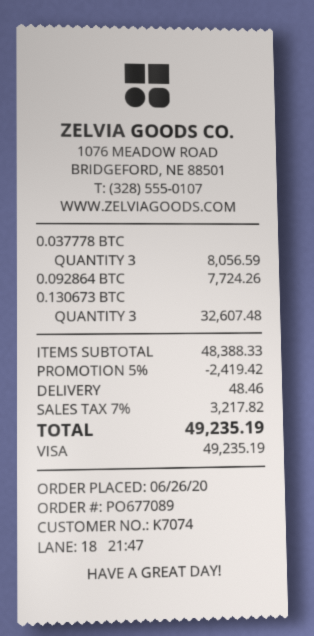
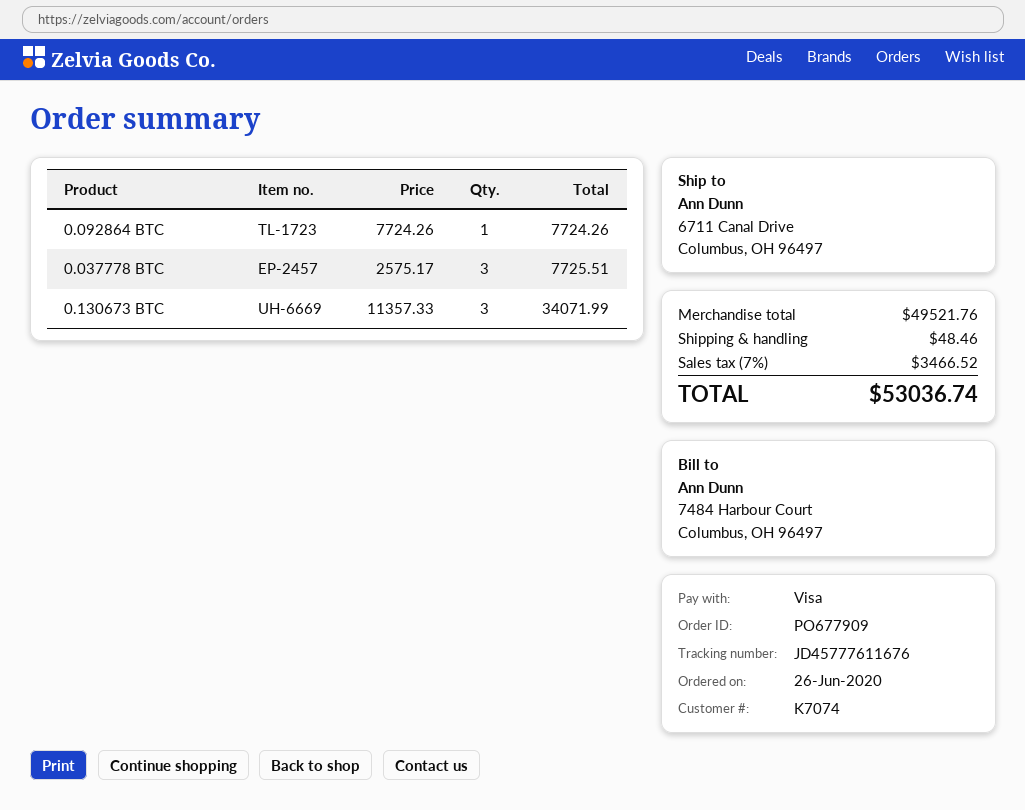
order number: PO677089 -> PO677909
0.037778 BTC: 3 for 8056.59 -> 3 for 7725.51
0.130673 BTC: 3 for 32607.48 -> 3 for 34071.99
subtotal: 48388.33 -> 49521.76
discount: 5% = 2419.42 -> none
tax: 7% = 3217.82 -> 7% = 3466.52
total: 49235.19 -> 53036.74

